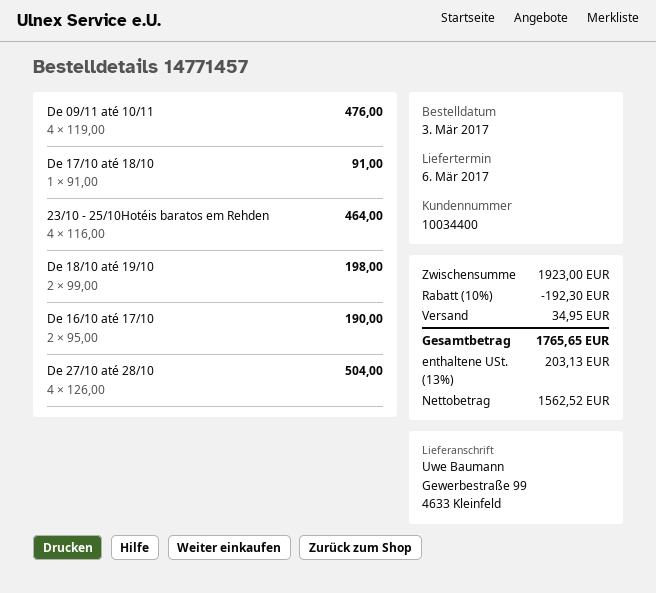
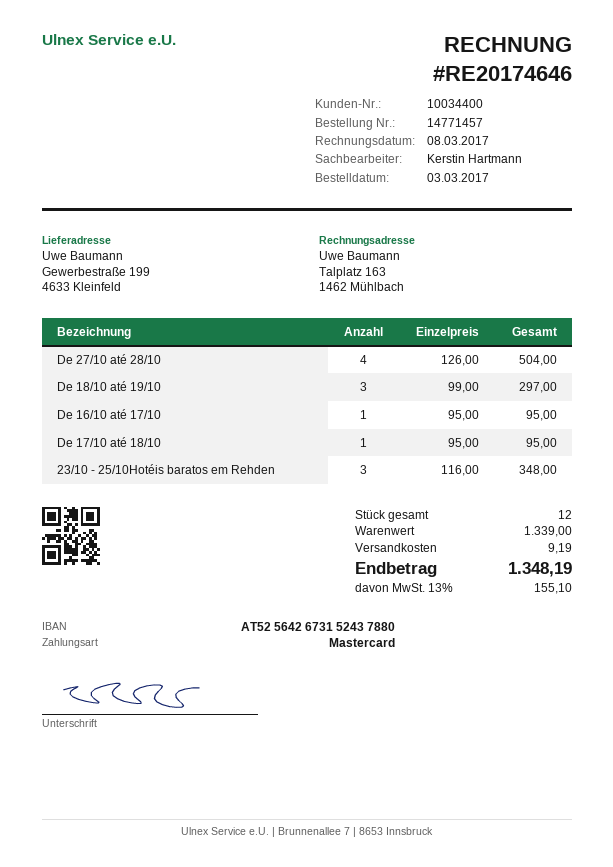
ship to: Gewerbestraße 99, 4633 Kleinfeld -> Gewerbestraße 199, 4633 Kleinfeld
De 09/11 até 10/11: 4 x 119.00 = 476.00 -> none
De 17/10 até 18/10: 1 x 91.00 = 91.00 -> 1 x 95.00 = 95.00
23/10 - 25/10Hotéis baratos em Rehden: 4 x 116.00 = 464.00 -> 3 x 116.00 = 348.00
De 18/10 até 19/10: 2 x 99.00 = 198.00 -> 3 x 99.00 = 297.00
De 16/10 até 17/10: 2 x 95.00 = 190.00 -> 1 x 95.00 = 95.00
subtotal: 1923.00 -> 1339.00
discount: 10% = 192.30 -> none
shipping: 34.95 -> 9.19
tax: 13% = 203.13 -> 13% = 155.10
total: 1765.65 -> 1348.19

